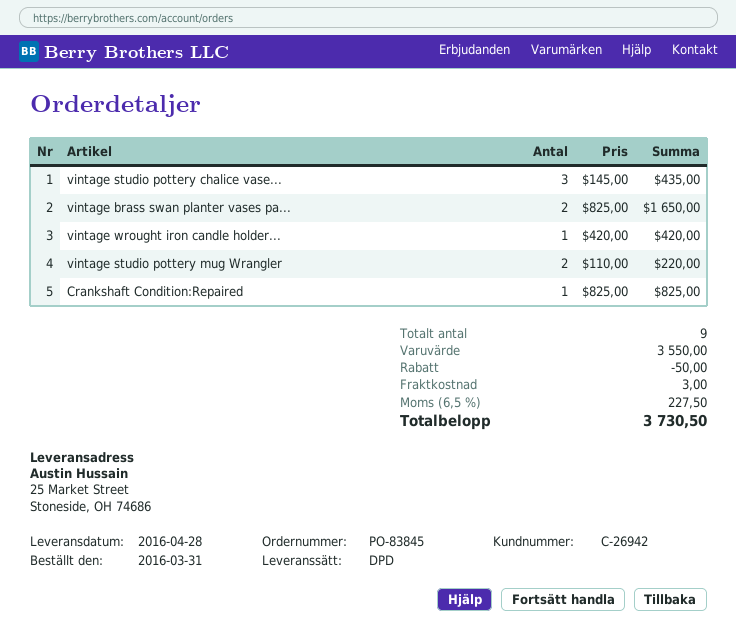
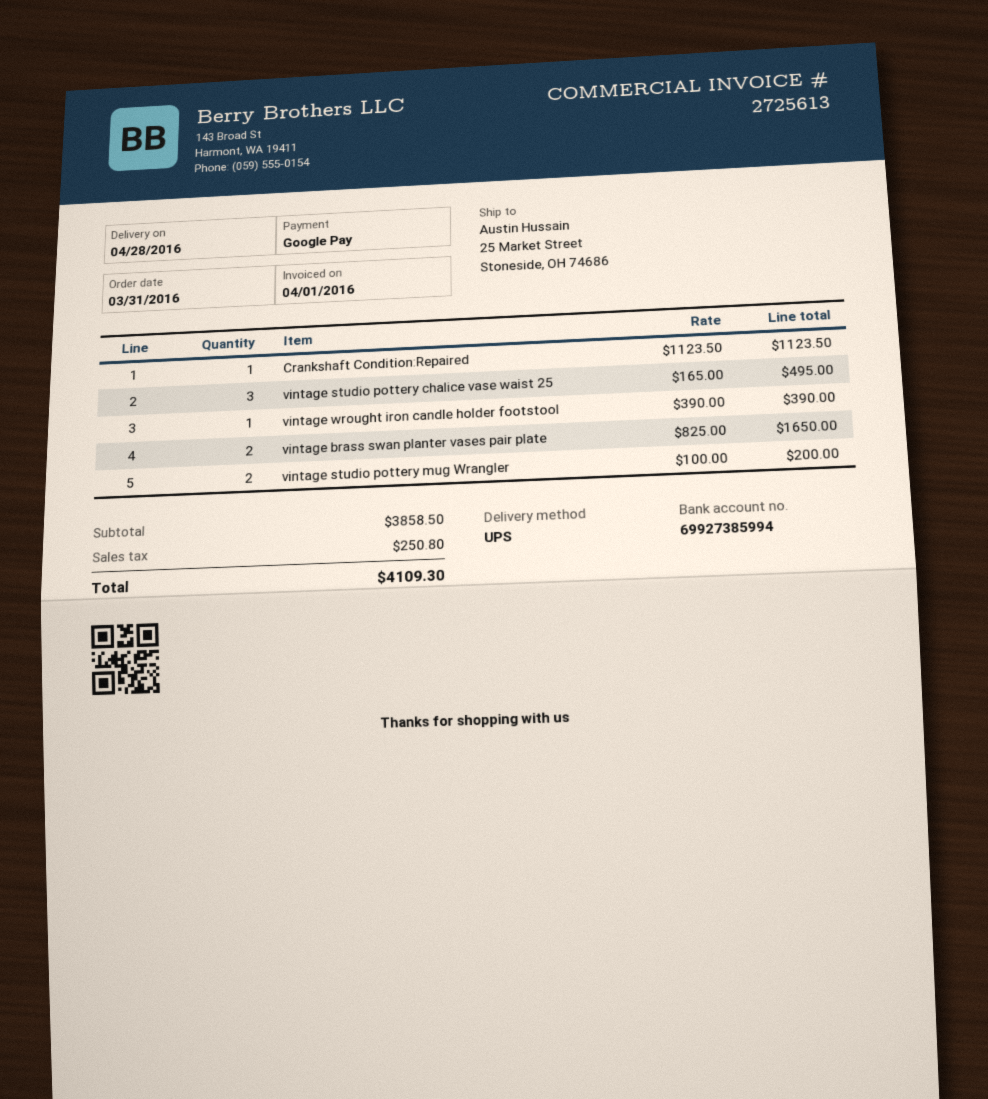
shipping method: DPD -> UPS
vintage studio pottery chalice vase...: 3 x 145.00 = 435.00 -> 3 x 165.00 = 495.00
vintage wrought iron candle holder...: 1 x 420.00 = 420.00 -> 1 x 390.00 = 390.00
vintage studio pottery mug Wrangler: 2 x 110.00 = 220.00 -> 2 x 100.00 = 200.00
Crankshaft Condition:Repaired: 1 x 825.00 = 825.00 -> 1 x 1123.50 = 1123.50
subtotal: 3550.00 -> 3858.50
discount: 50.00 -> none
shipping: 3.00 -> none
tax: 227.50 -> 250.80
total: 3730.50 -> 4109.30

